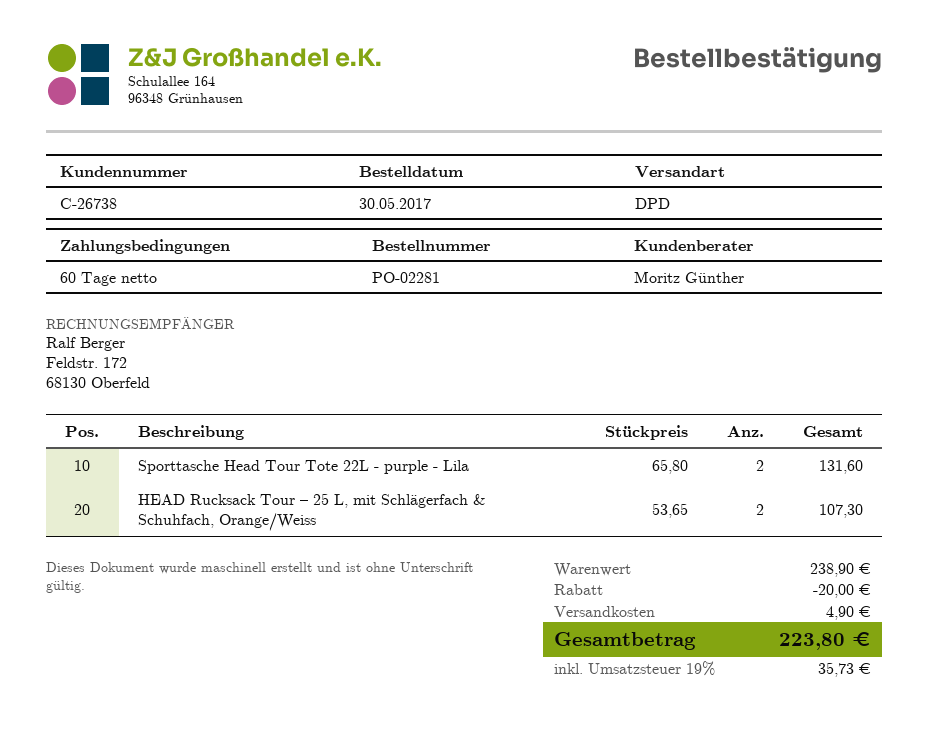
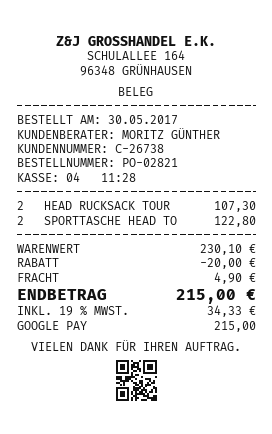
order number: PO-02281 -> PO-02821
Sporttasche Head Tour Tote 22L - purple - Lila: 2 for 131.60 -> 2 for 122.80
subtotal: 238.90 -> 230.10
tax: 19% = 35.73 -> 19% = 34.33
total: 223.80 -> 215.00

